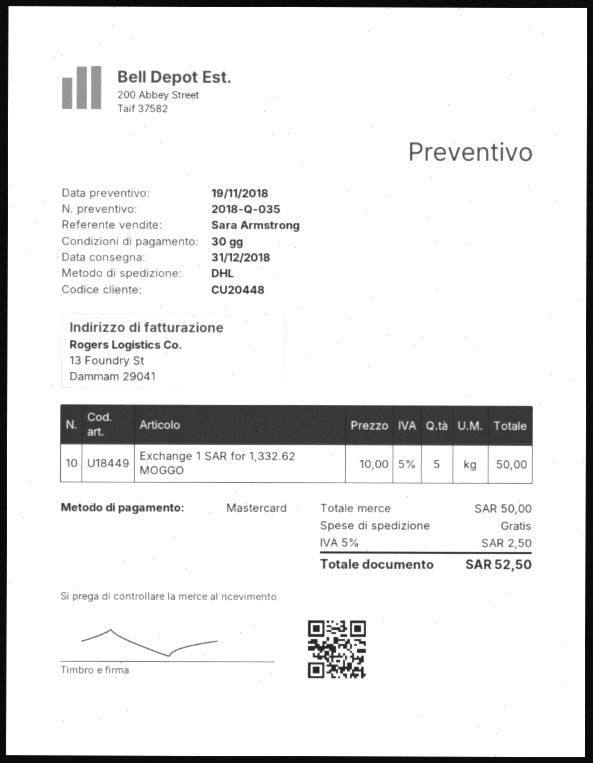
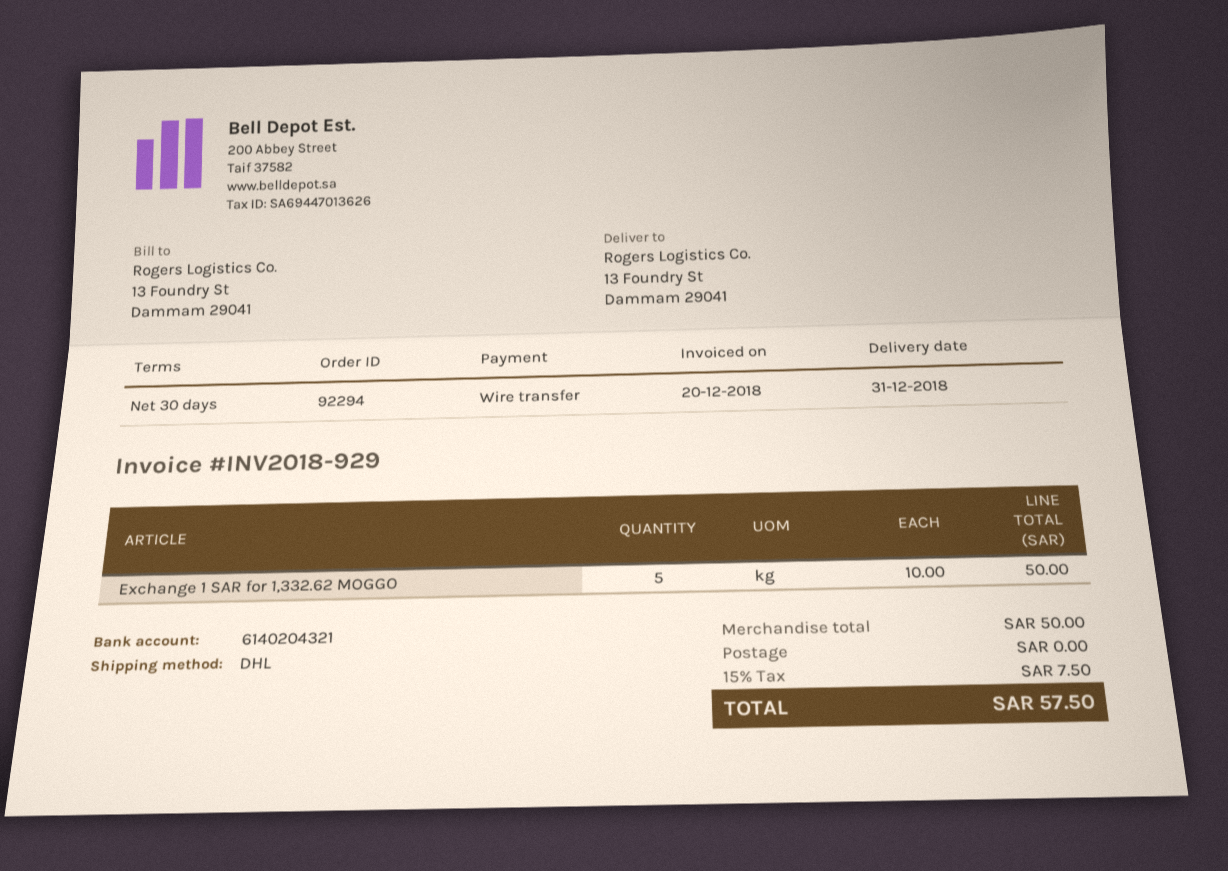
payment method: Mastercard -> bank transfer
tax: 5% = 2.50 -> 15% = 7.50
total: 52.50 -> 57.50

